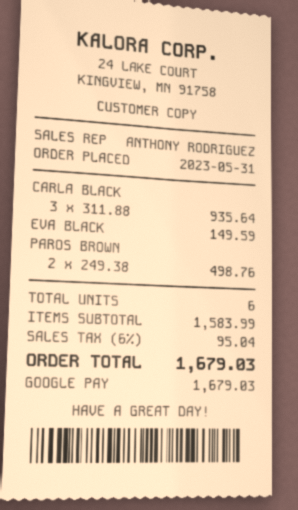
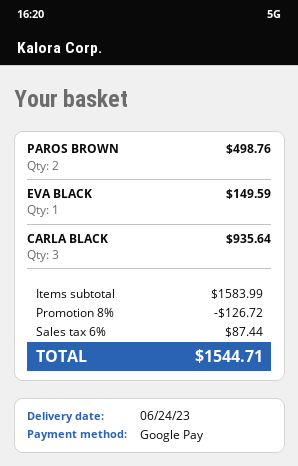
discount: none -> 8% = 126.72
tax: 6% = 95.04 -> 6% = 87.44
total: 1679.03 -> 1544.71

